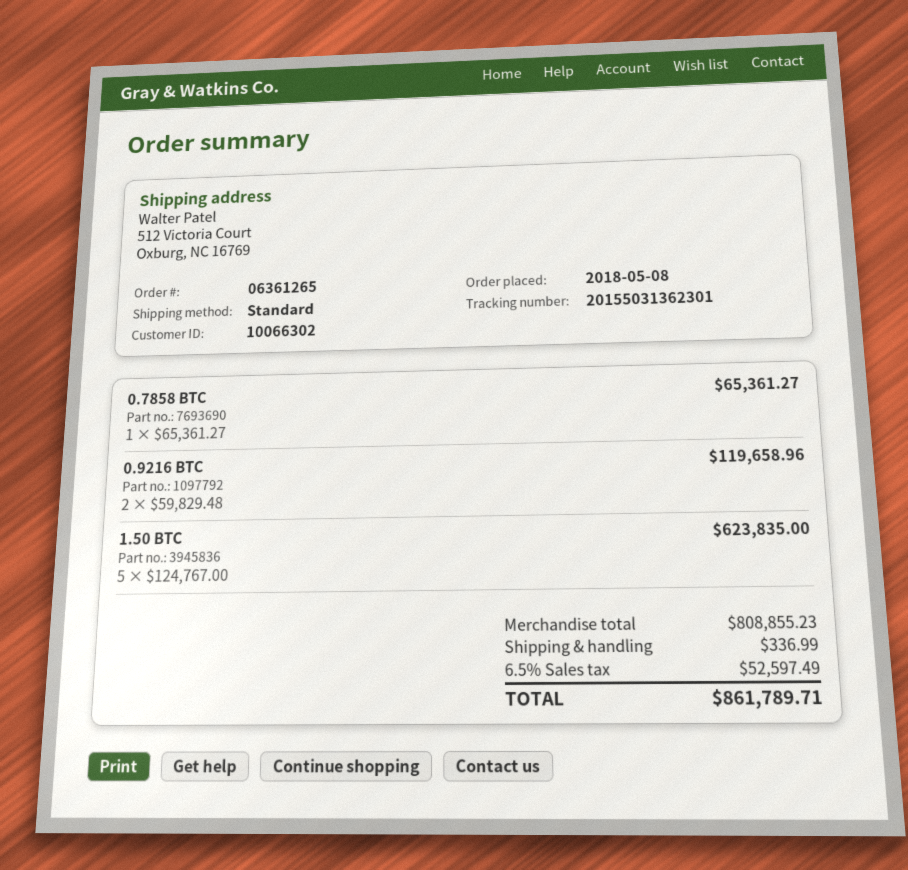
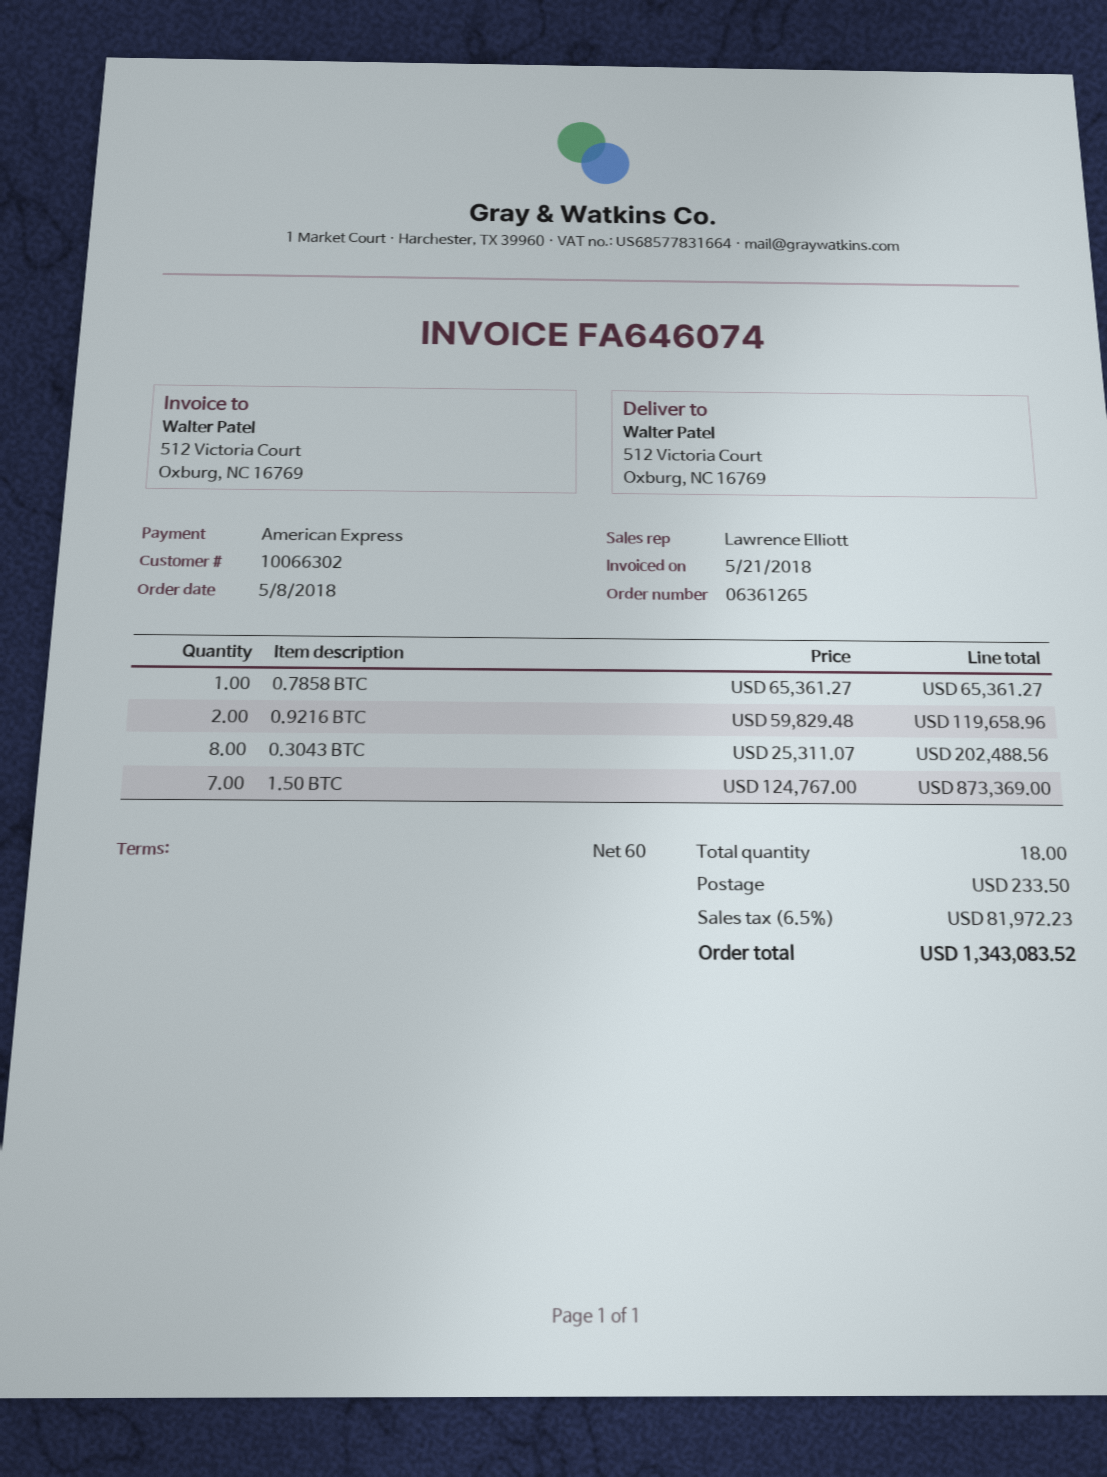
1.50 BTC: 5 x 124767.00 = 623835.00 -> 7 x 124767.00 = 873369.00
0.3043 BTC: none -> 8 x 25311.07 = 202488.56
shipping: 336.99 -> 233.50
tax: 6.5% = 52597.49 -> 6.5% = 81972.23
total: 861789.71 -> 1343083.52

